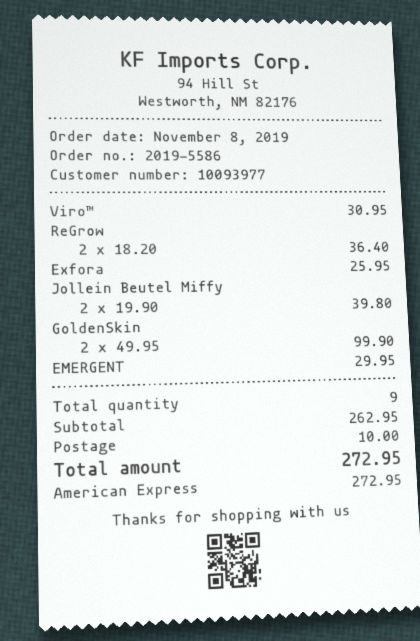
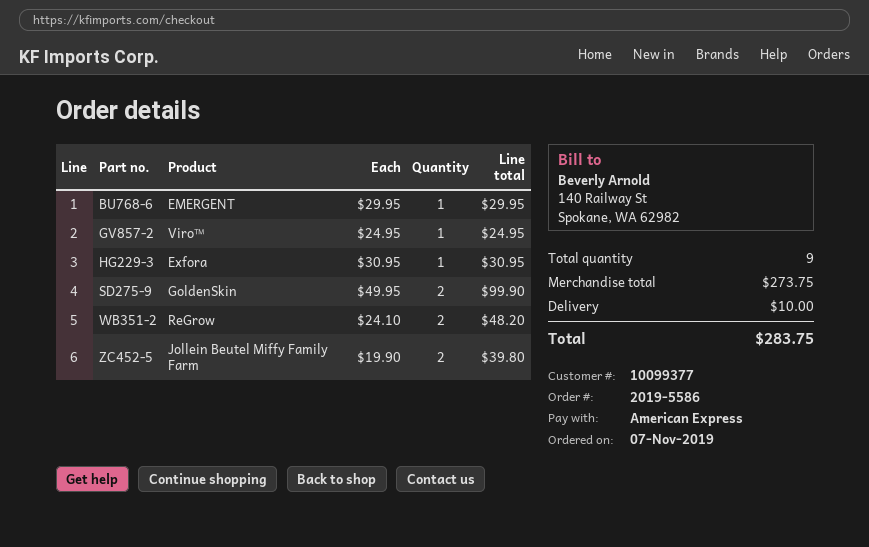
order date: 2019-11-08 -> 2019-11-07
customer number: 10093977 -> 10099377
Viro™: 1 x 30.95 = 30.95 -> 1 x 24.95 = 24.95
ReGrow: 2 x 18.20 = 36.40 -> 2 x 24.10 = 48.20
Exfora: 1 x 25.95 = 25.95 -> 1 x 30.95 = 30.95
subtotal: 262.95 -> 273.75
total: 272.95 -> 283.75

